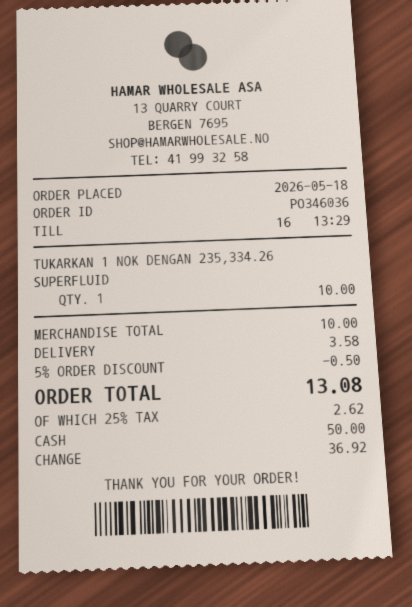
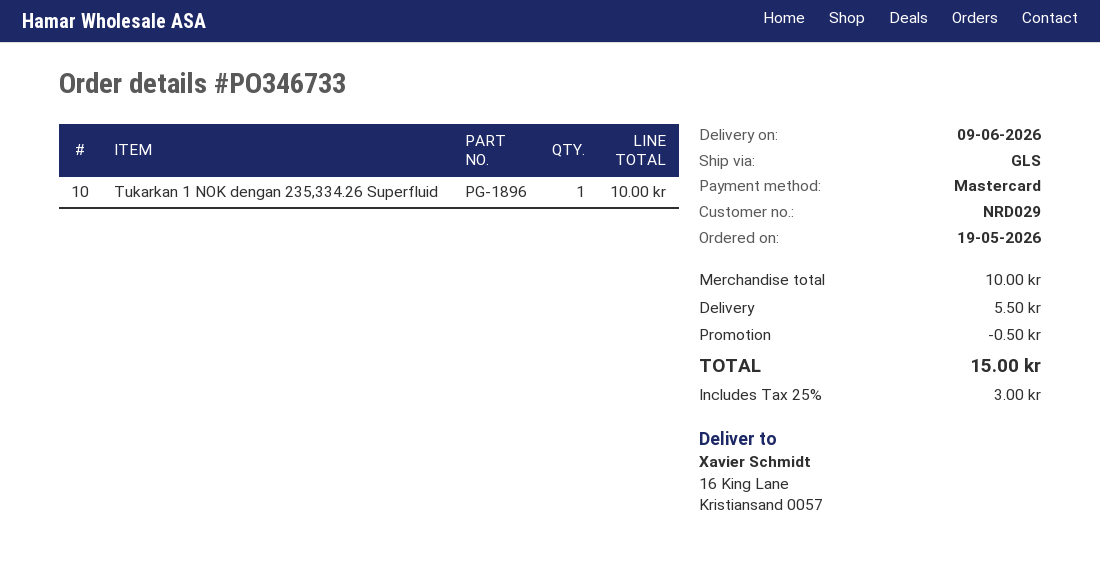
order number: PO346036 -> PO346733
order date: 2026-05-18 -> 2026-05-19
payment method: cash -> Mastercard
shipping: 3.58 -> 5.50
tax: 25% = 2.62 -> 25% = 3.00
total: 13.08 -> 15.00

